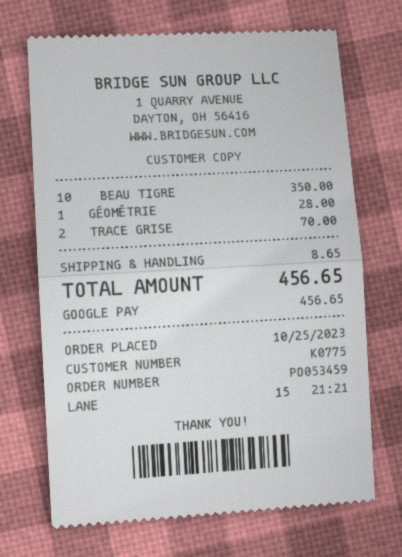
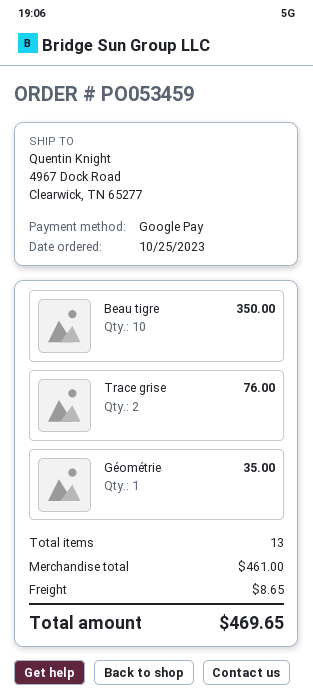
GÉOMÉTRIE: 1 for 28.00 -> 1 for 35.00
TRACE GRISE: 2 for 70.00 -> 2 for 76.00
total: 456.65 -> 469.65

